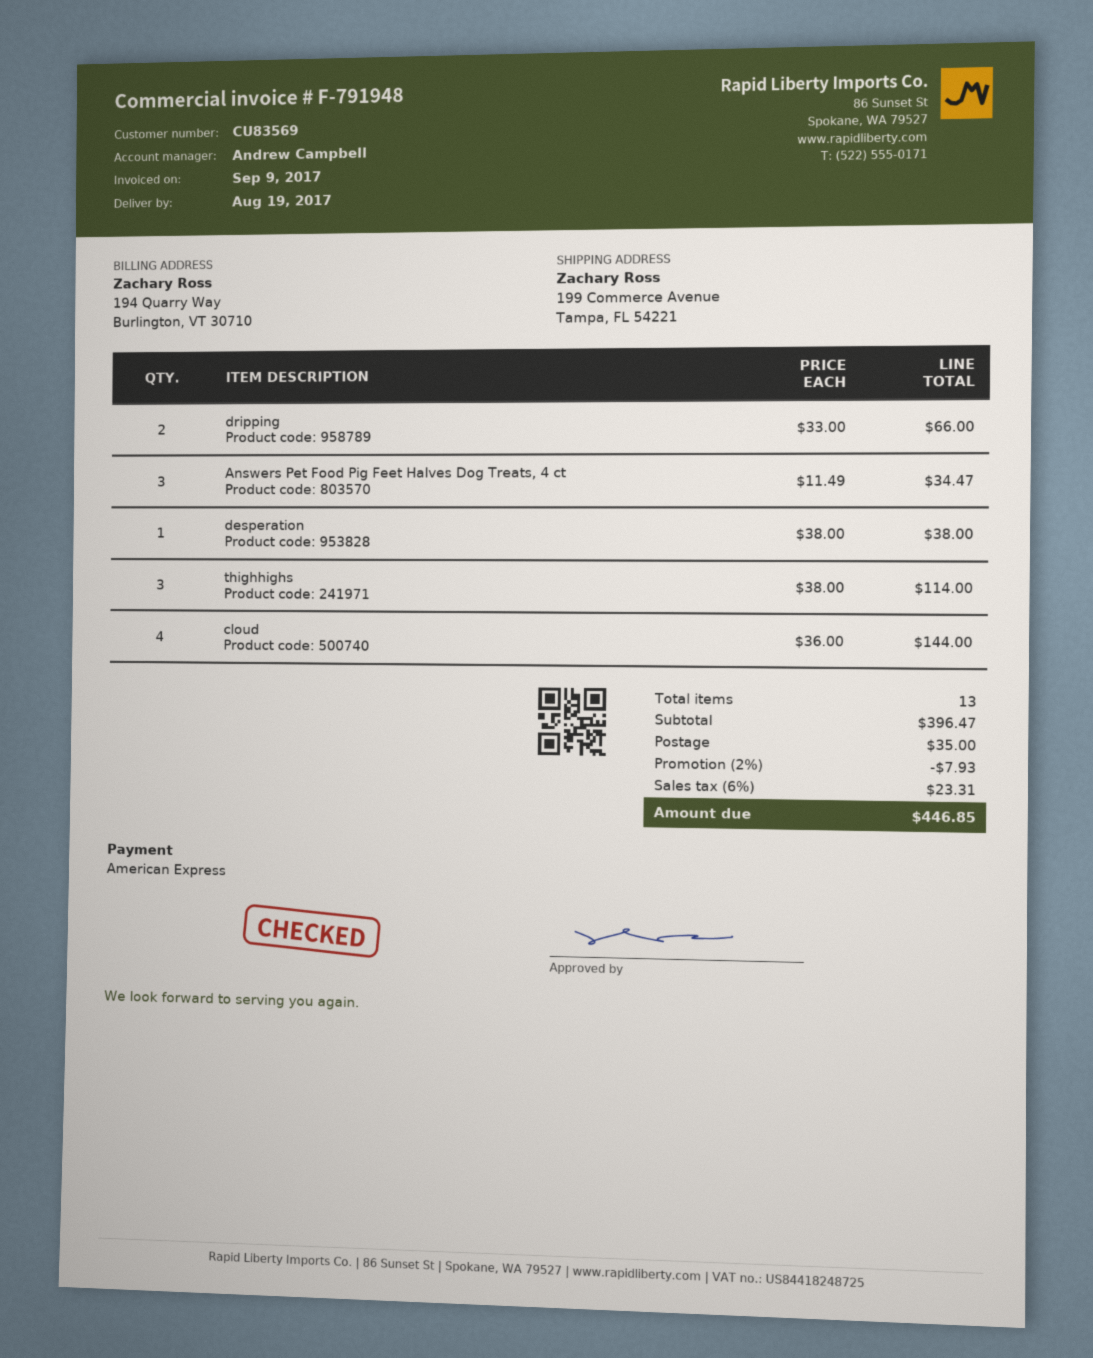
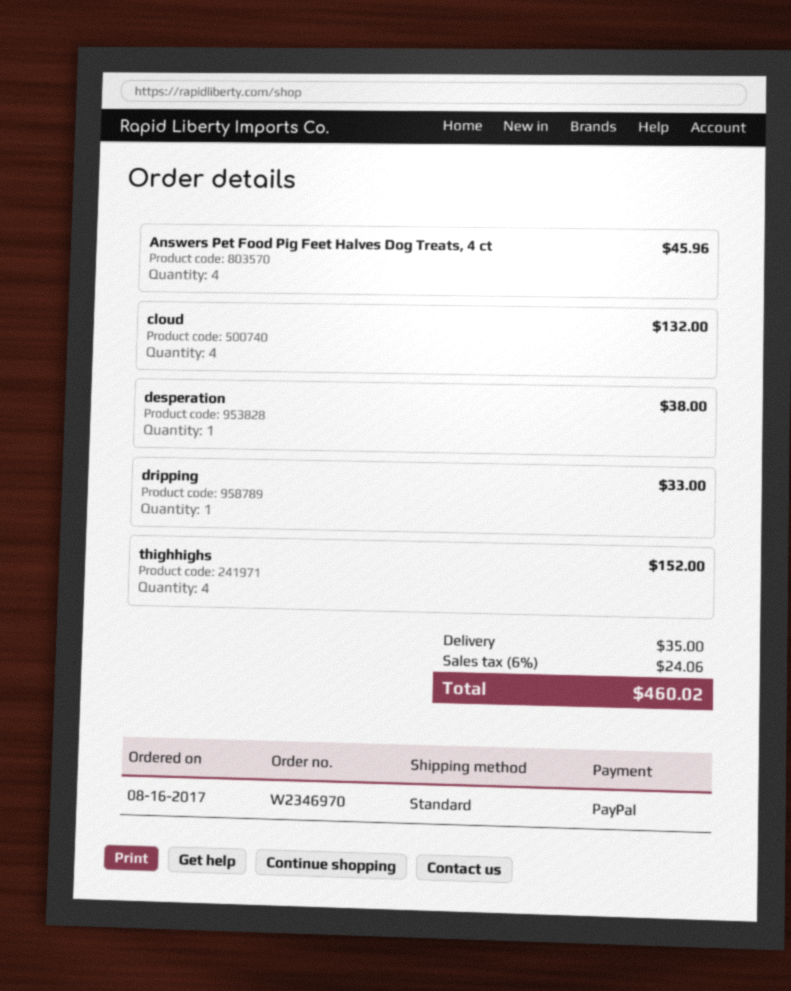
payment method: American Express -> PayPal
dripping: 2 for 66.00 -> 1 for 33.00
Answers Pet Food Pig Feet Halves Dog Treats, 4 ct: 3 for 34.47 -> 4 for 45.96
thighhighs: 3 for 114.00 -> 4 for 152.00
cloud: 4 for 144.00 -> 4 for 132.00
discount: 2% = 7.93 -> none
tax: 6% = 23.31 -> 6% = 24.06
total: 446.85 -> 460.02

